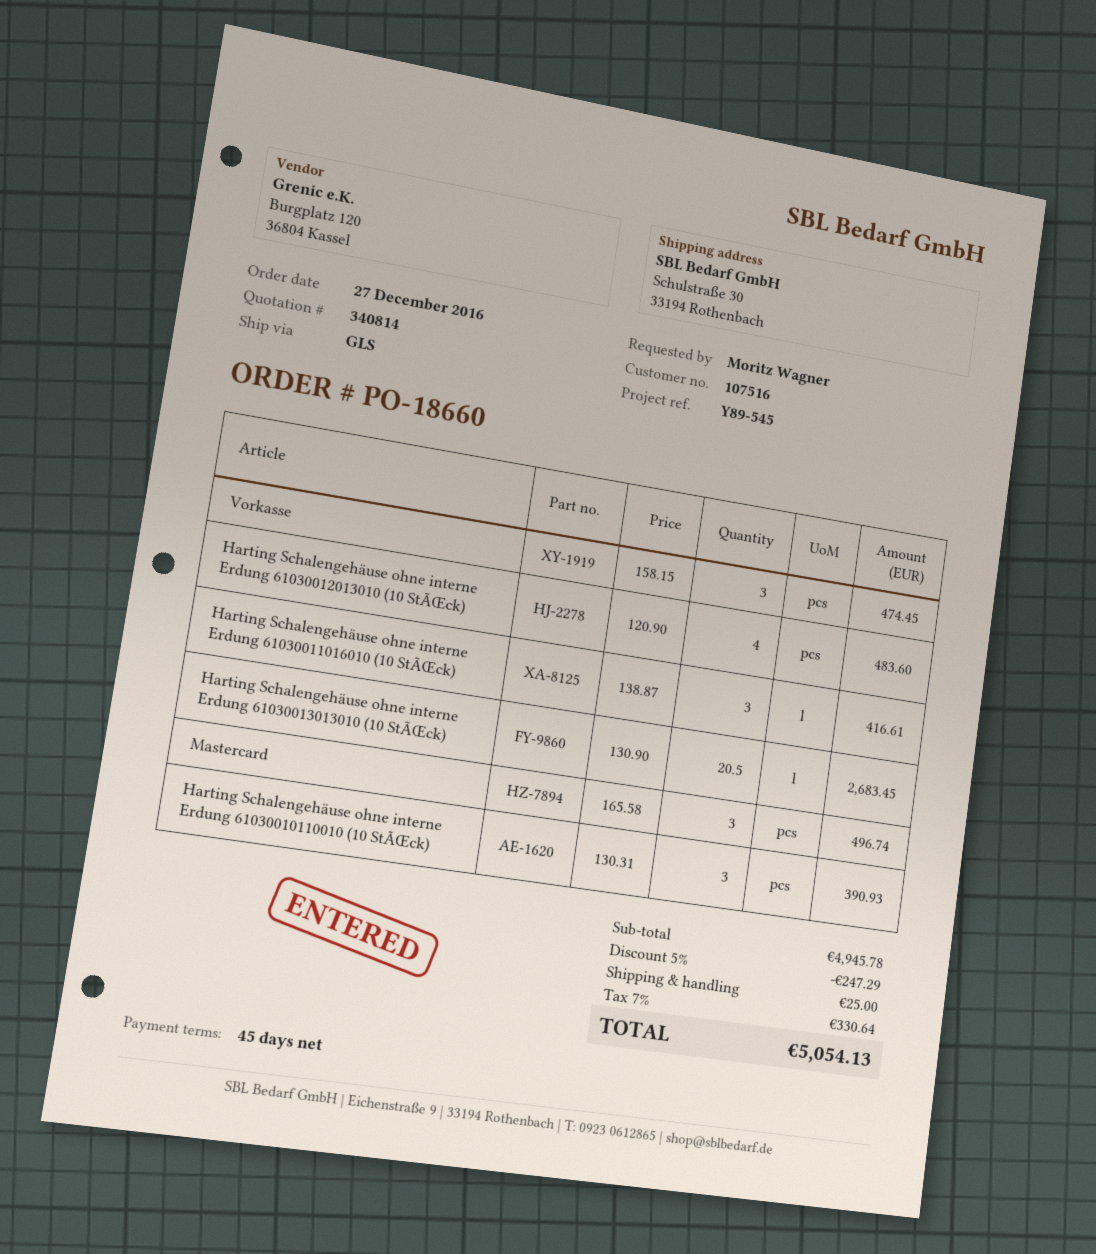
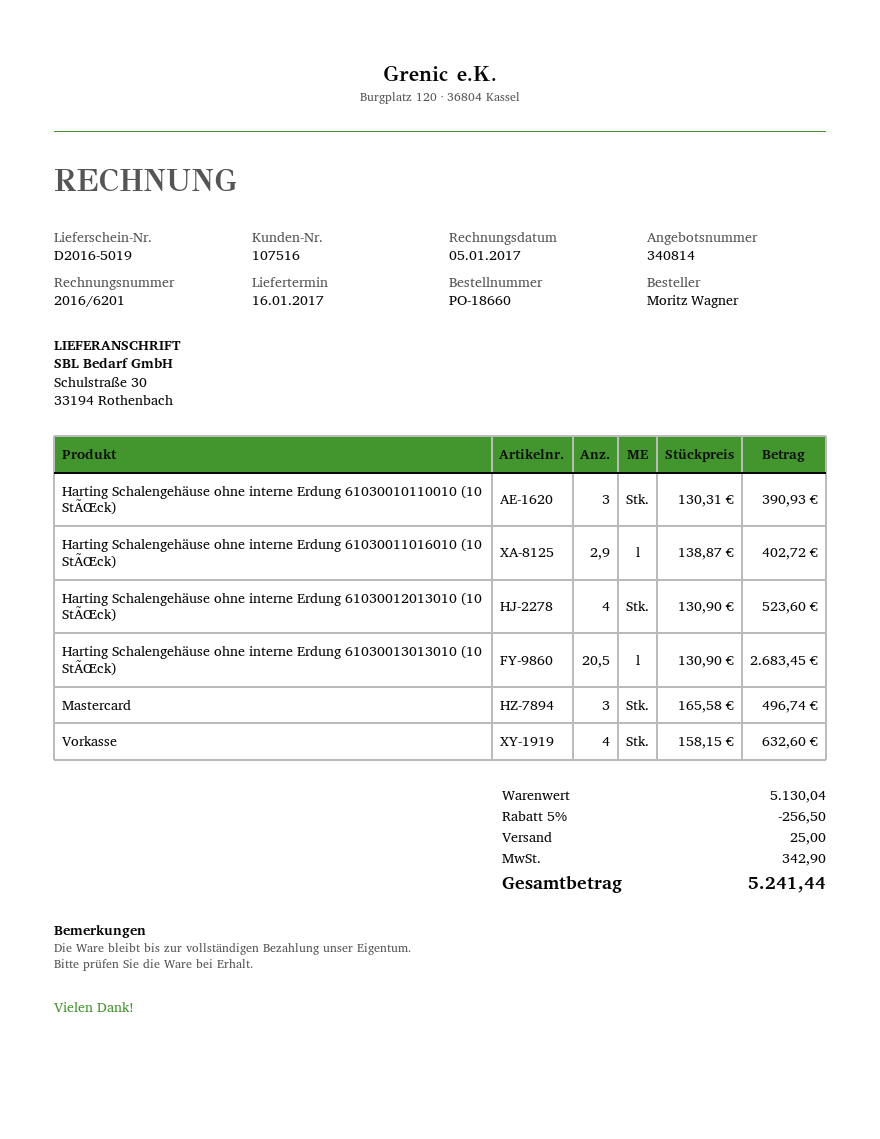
Vorkasse: 3 x 158.15 = 474.45 -> 4 x 158.15 = 632.60
Harting Schalengehäuse ohne interne Erdung 61030012013010 (10 StÃŒck): 4 x 120.90 = 483.60 -> 4 x 130.90 = 523.60
Harting Schalengehäuse ohne interne Erdung 61030011016010 (10 StÃŒck): 3 x 138.87 = 416.61 -> 2.9 x 138.87 = 402.72
subtotal: 4945.78 -> 5130.04
discount: 5% = 247.29 -> 5% = 256.50
tax: 330.64 -> 342.90
total: 5054.13 -> 5241.44

